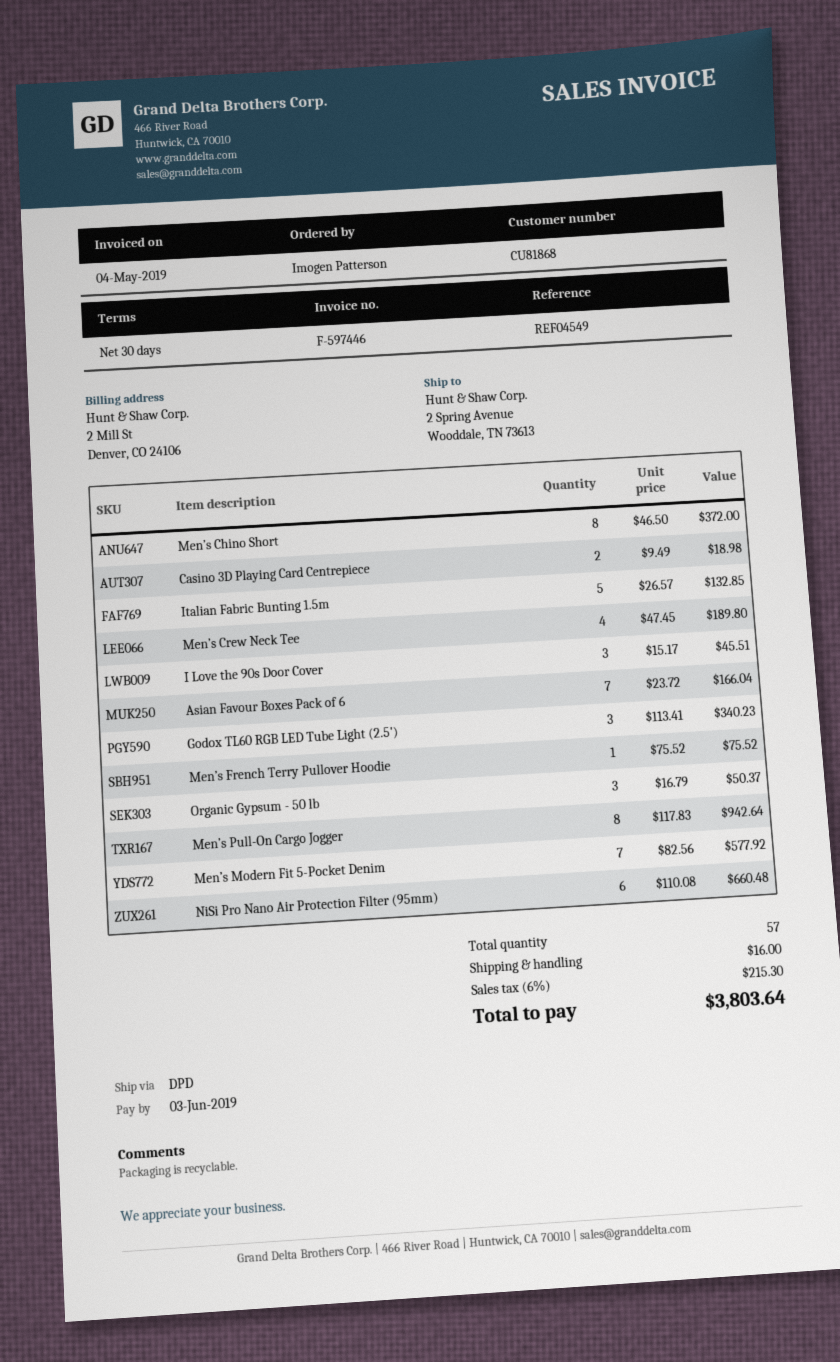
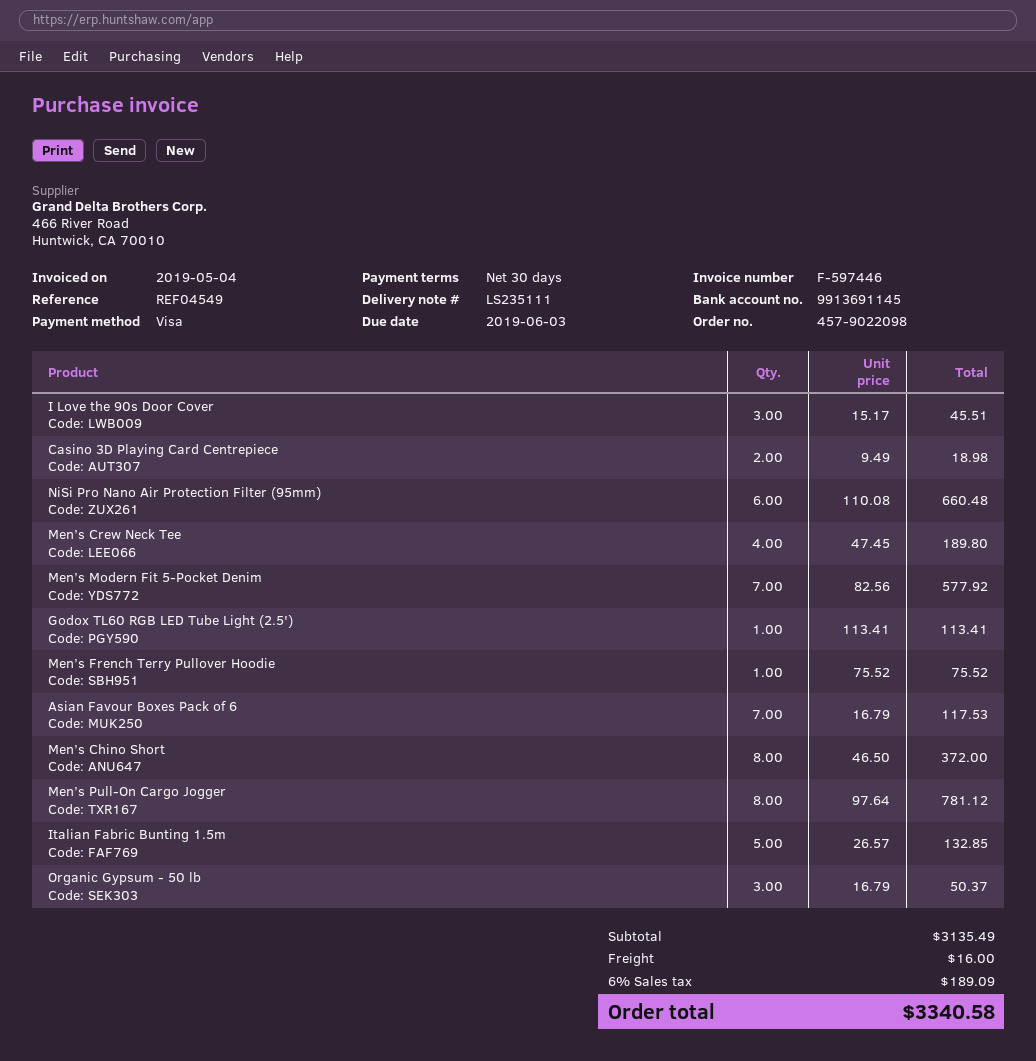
Asian Favour Boxes Pack of 6: 7 x 23.72 = 166.04 -> 7 x 16.79 = 117.53
Godox TL60 RGB LED Tube Light (2.5'): 3 x 113.41 = 340.23 -> 1 x 113.41 = 113.41
Men’s Pull-On Cargo Jogger: 8 x 117.83 = 942.64 -> 8 x 97.64 = 781.12
tax: 6% = 215.30 -> 6% = 189.09
total: 3803.64 -> 3340.58

